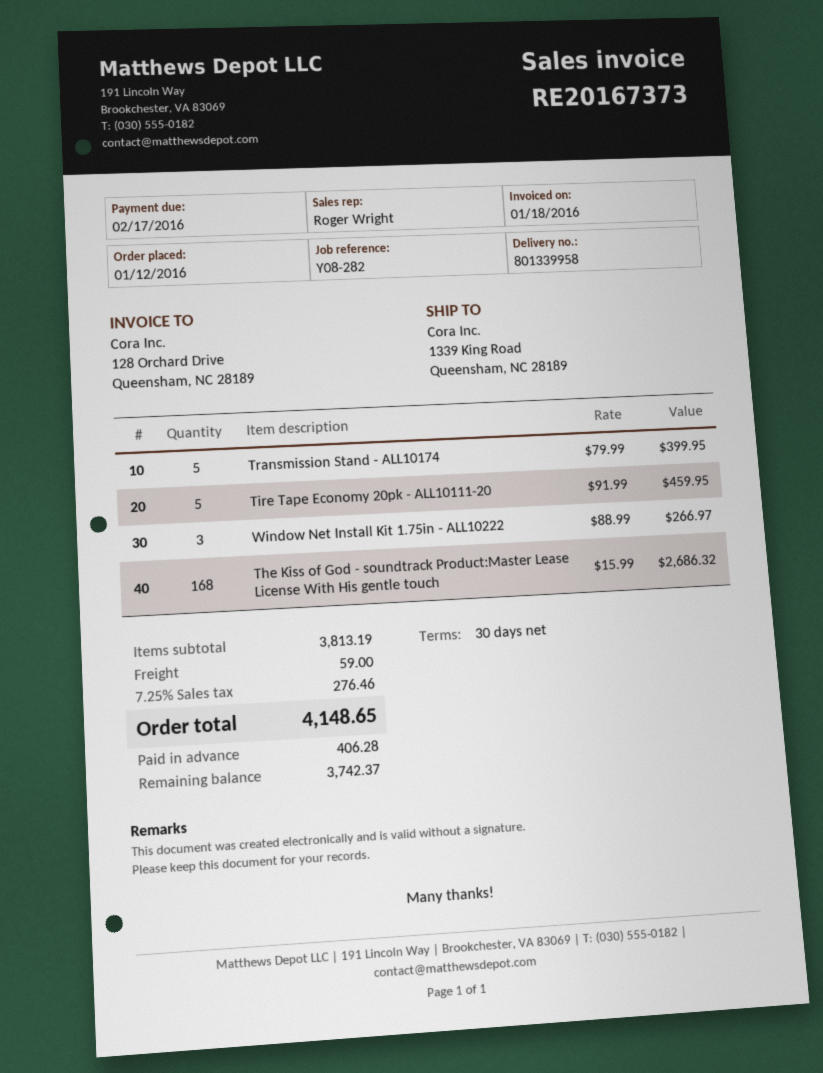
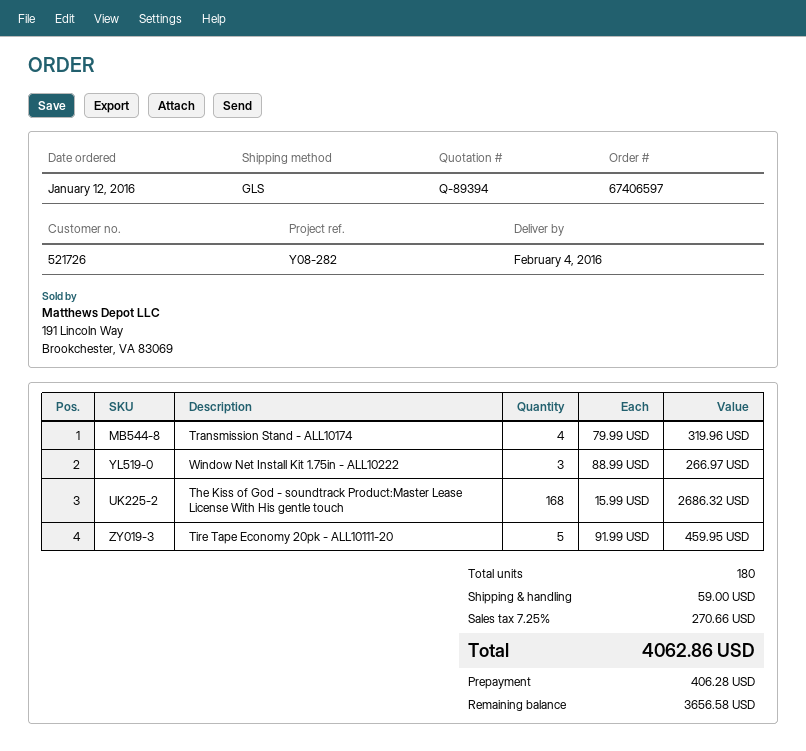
Transmission Stand - ALL10174: 5 x 79.99 = 399.95 -> 4 x 79.99 = 319.96
tax: 7.25% = 276.46 -> 7.25% = 270.66
total: 4148.65 -> 4062.86
balance: 3742.37 -> 3656.58

